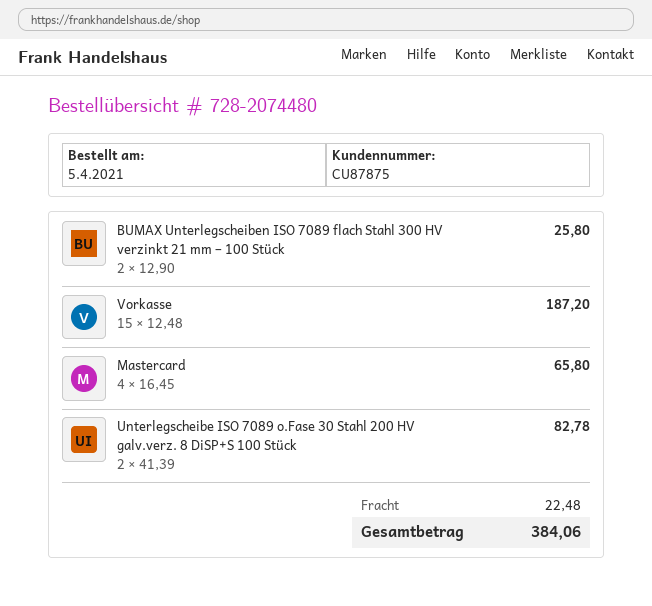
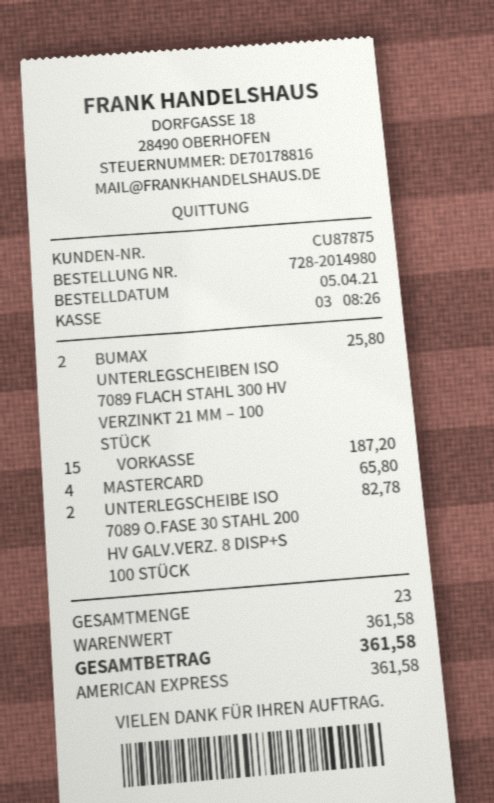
order number: 728-2074480 -> 728-2014980
shipping: 22.48 -> none
total: 384.06 -> 361.58

